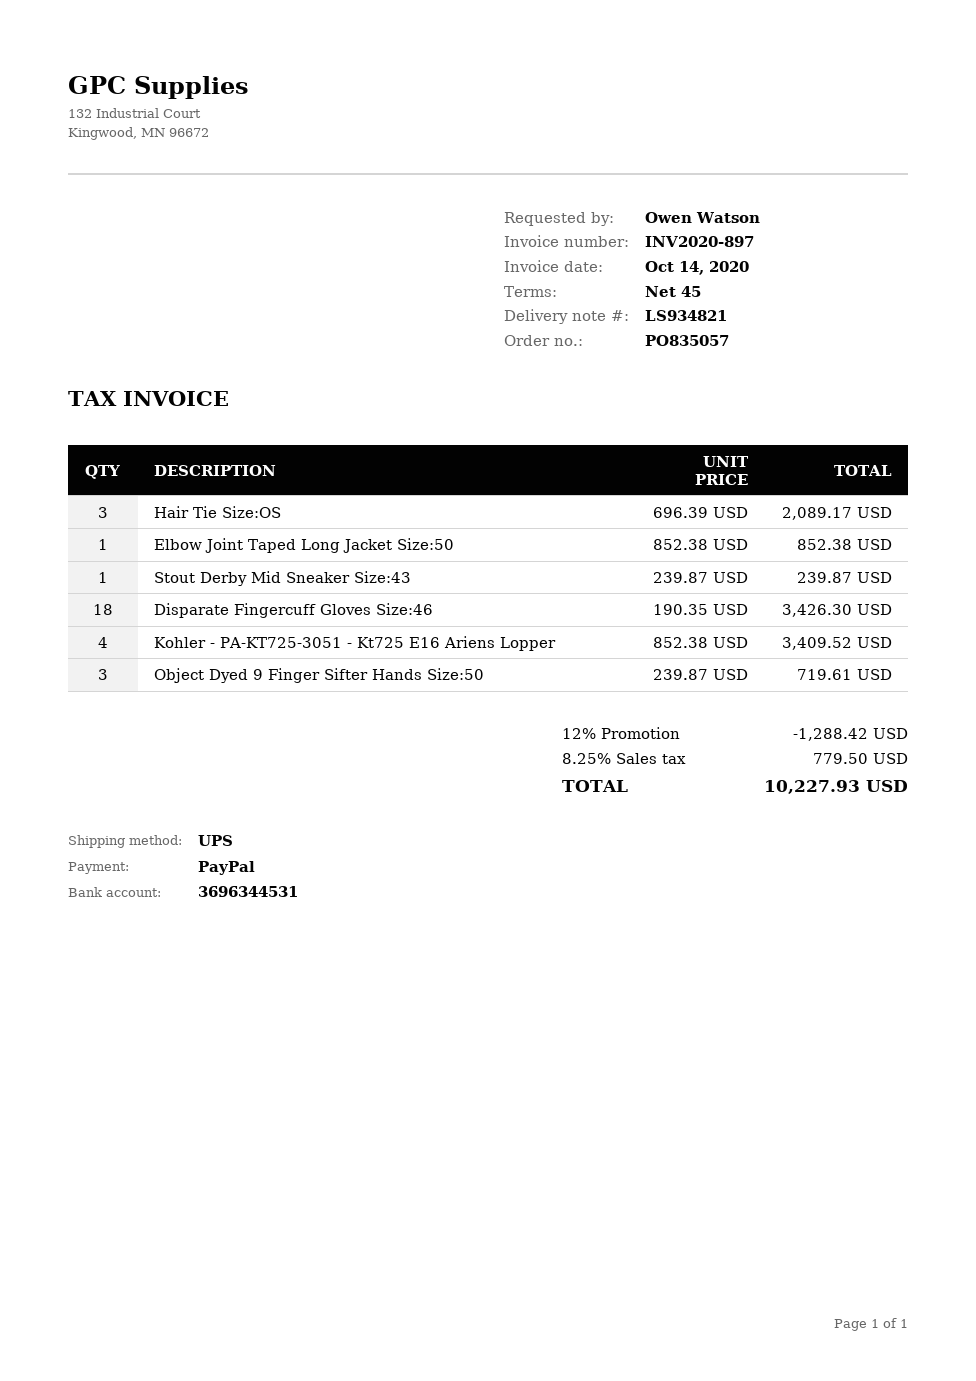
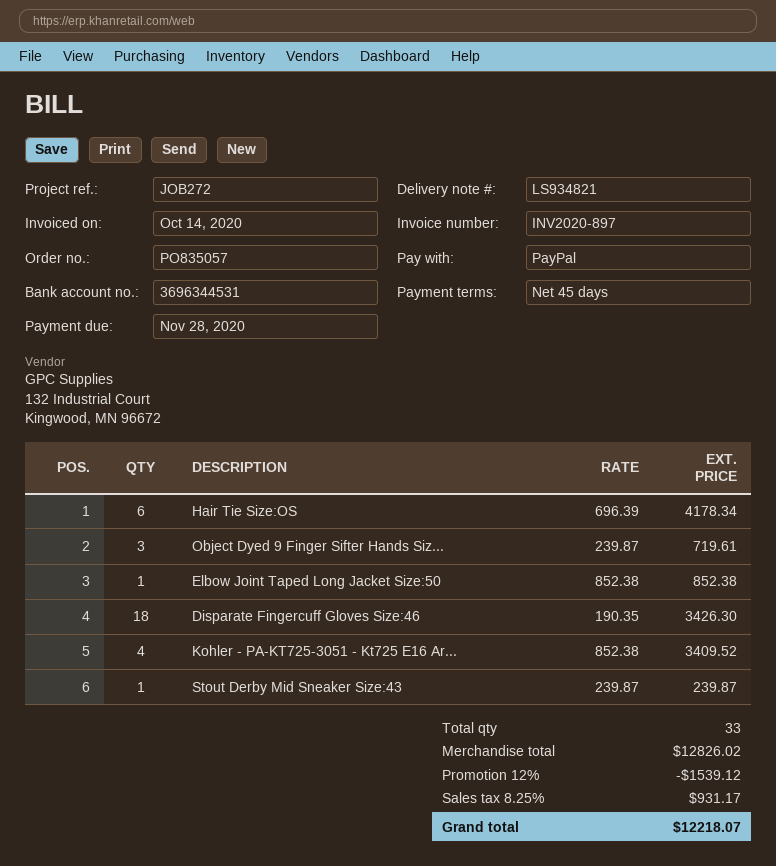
Hair Tie Size:OS: 3 x 696.39 = 2089.17 -> 6 x 696.39 = 4178.34
discount: 12% = 1288.42 -> 12% = 1539.12
tax: 8.25% = 779.50 -> 8.25% = 931.17
total: 10227.93 -> 12218.07

